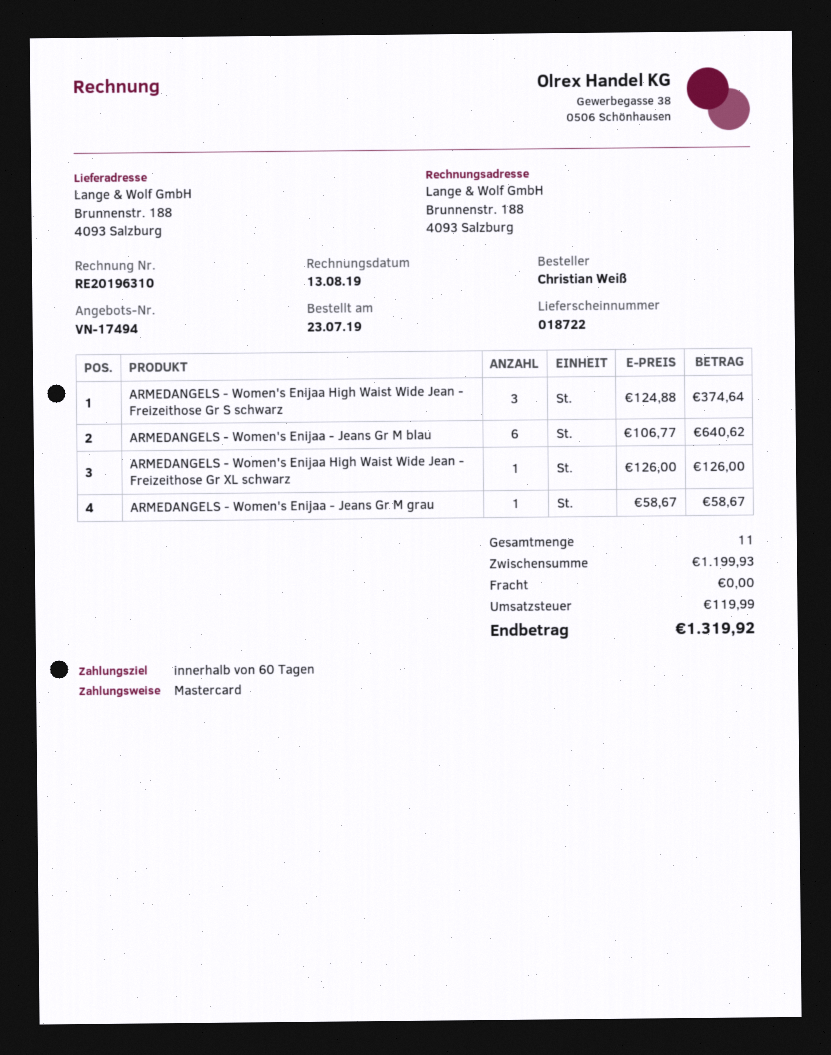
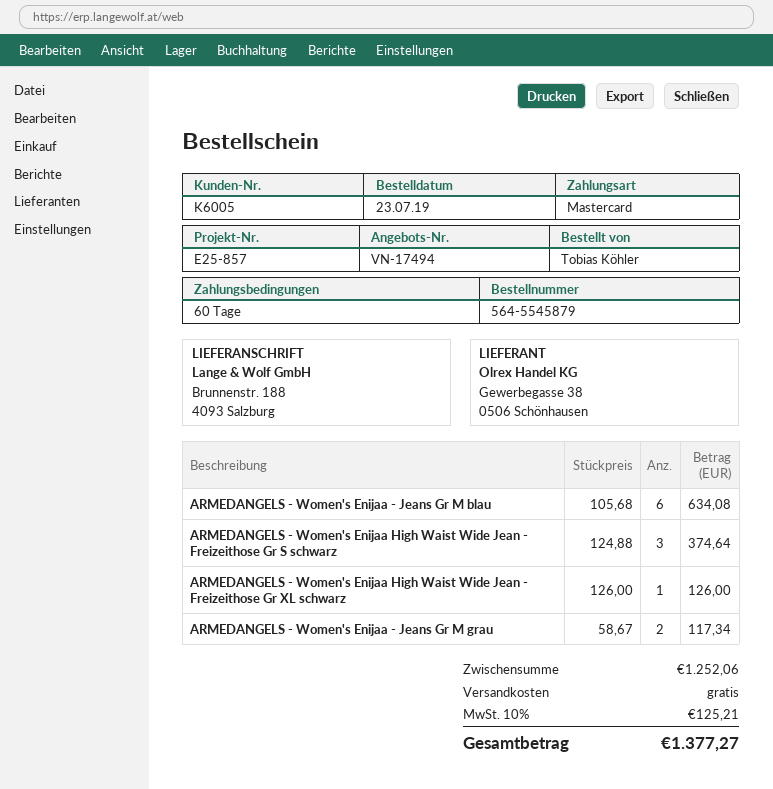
ordered by: Christian Weiß -> Tobias Köhler
ARMEDANGELS - Women's Enijaa - Jeans Gr M blau: 6 x 106.77 = 640.62 -> 6 x 105.68 = 634.08
ARMEDANGELS - Women's Enijaa - Jeans Gr M grau: 1 x 58.67 = 58.67 -> 2 x 58.67 = 117.34
subtotal: 1199.93 -> 1252.06
tax: 119.99 -> 125.21
total: 1319.92 -> 1377.27

